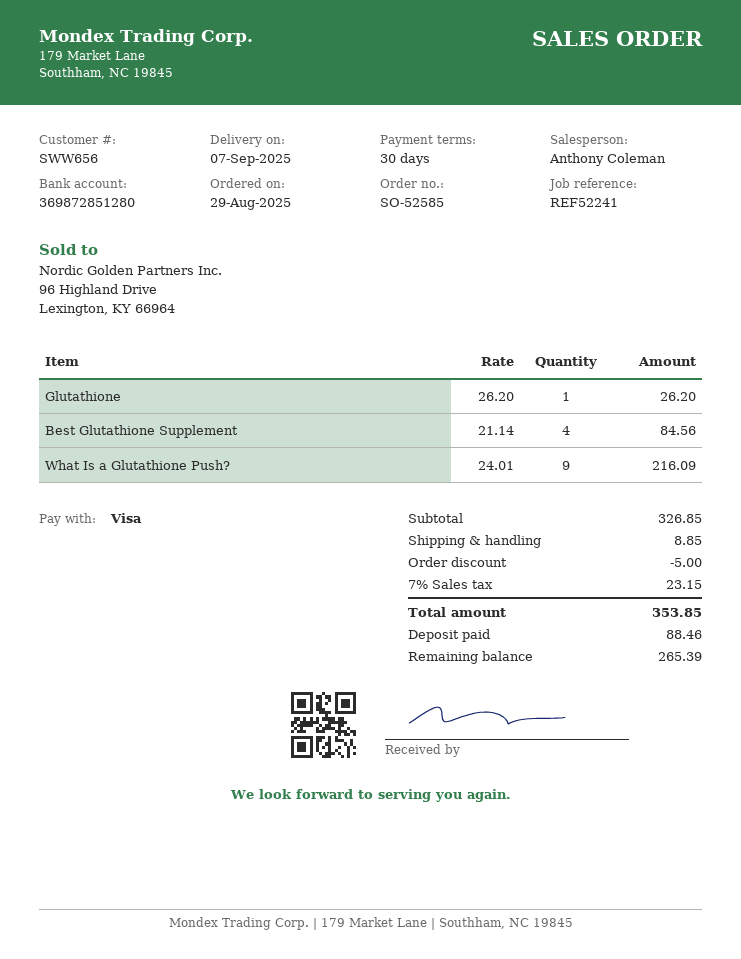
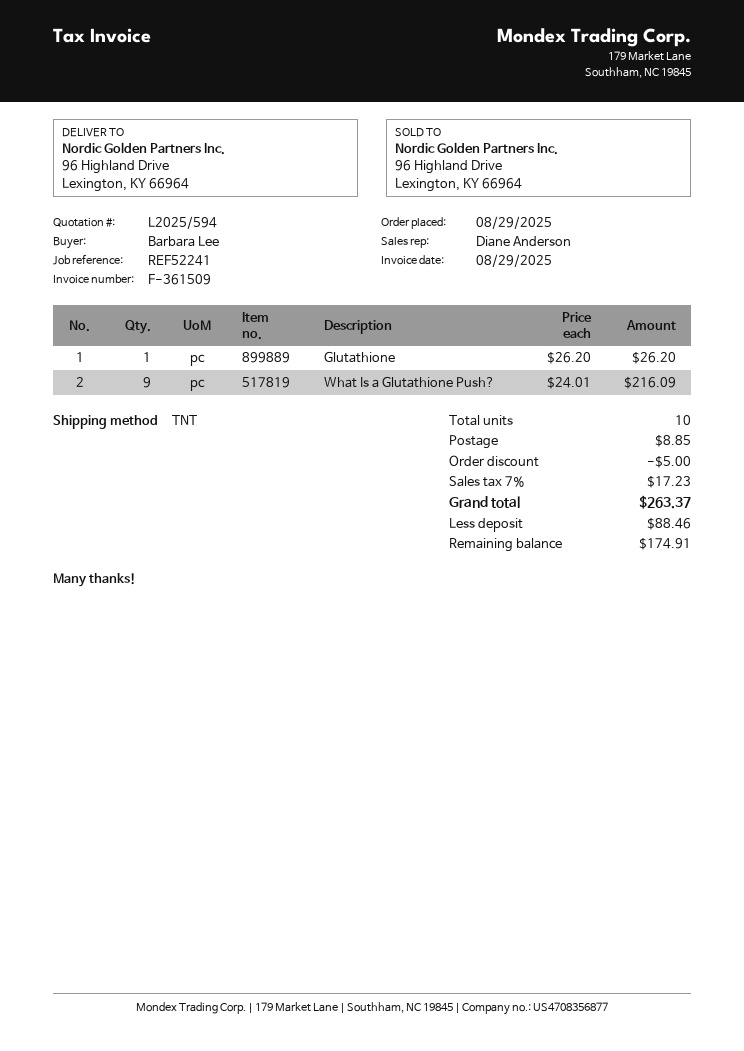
sales rep: Anthony Coleman -> Diane Anderson
Best Glutathione Supplement: 4 x 21.14 = 84.56 -> none
tax: 7% = 23.15 -> 7% = 17.23
total: 353.85 -> 263.37
balance: 265.39 -> 174.91

